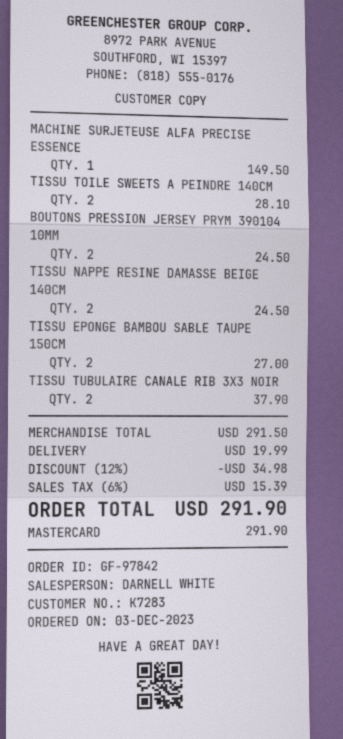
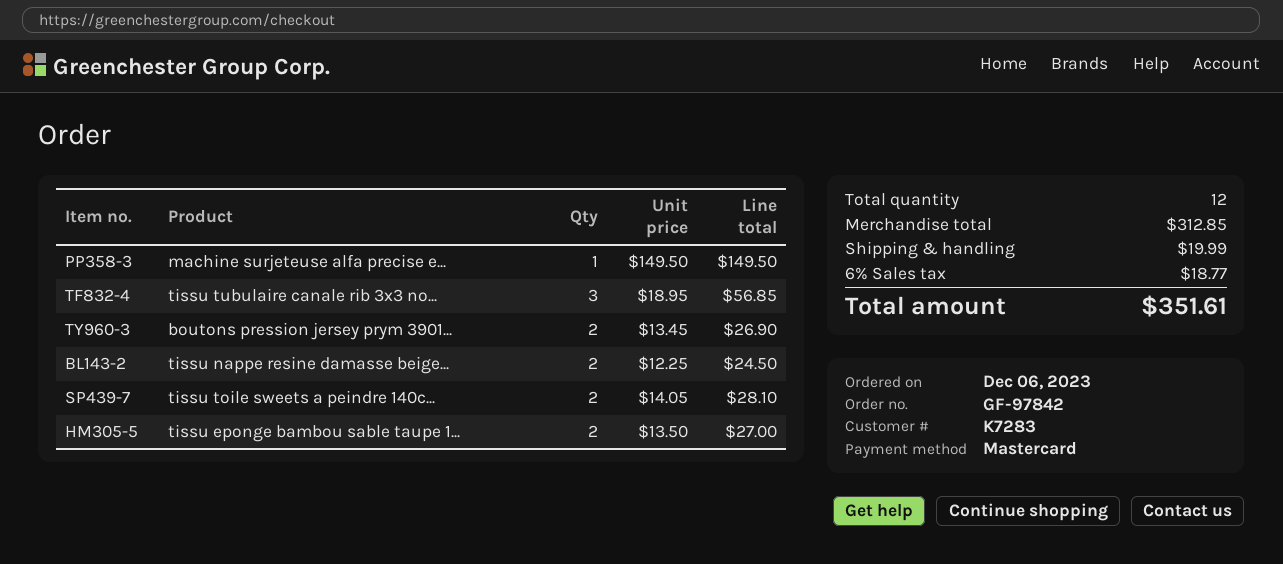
order date: 2023-12-03 -> 2023-12-06
BOUTONS PRESSION JERSEY PRYM 390104 10MM: 2 for 24.50 -> 2 for 26.90
TISSU TUBULAIRE CANALE RIB 3X3 NOIR: 2 for 37.90 -> 3 for 56.85
subtotal: 291.50 -> 312.85
discount: 12% = 34.98 -> none
tax: 6% = 15.39 -> 6% = 18.77
total: 291.90 -> 351.61

